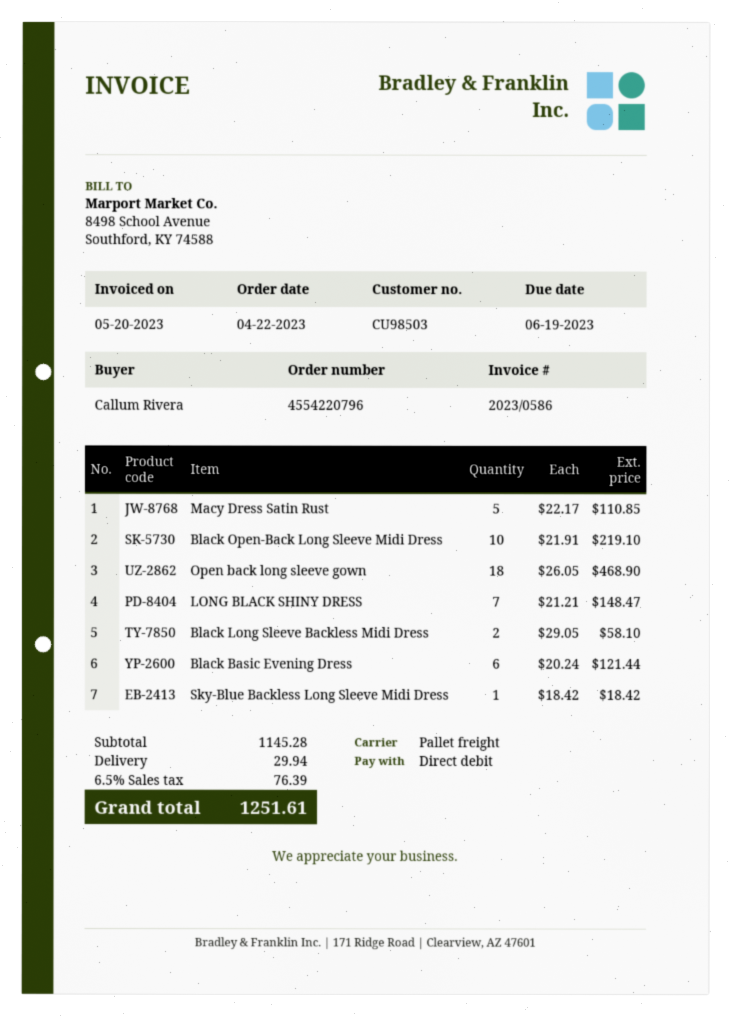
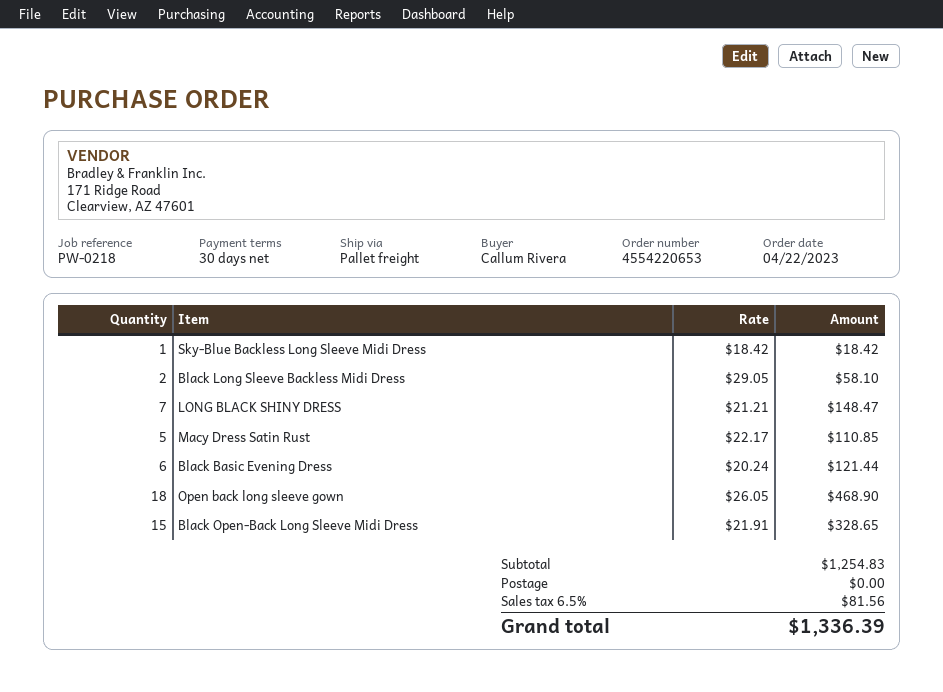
order number: 4554220796 -> 4554220653
Black Open-Back Long Sleeve Midi Dress: 10 x 21.91 = 219.10 -> 15 x 21.91 = 328.65
subtotal: 1145.28 -> 1254.83
shipping: 29.94 -> 0.00
tax: 6.5% = 76.39 -> 6.5% = 81.56
total: 1251.61 -> 1336.39

